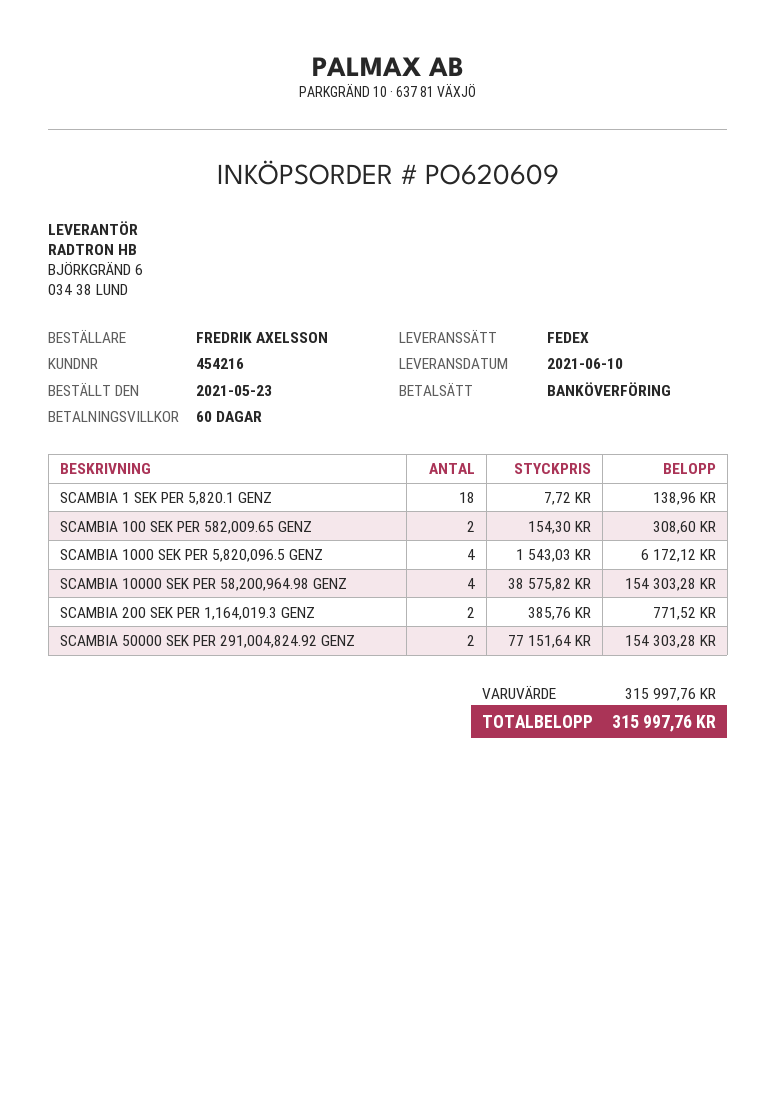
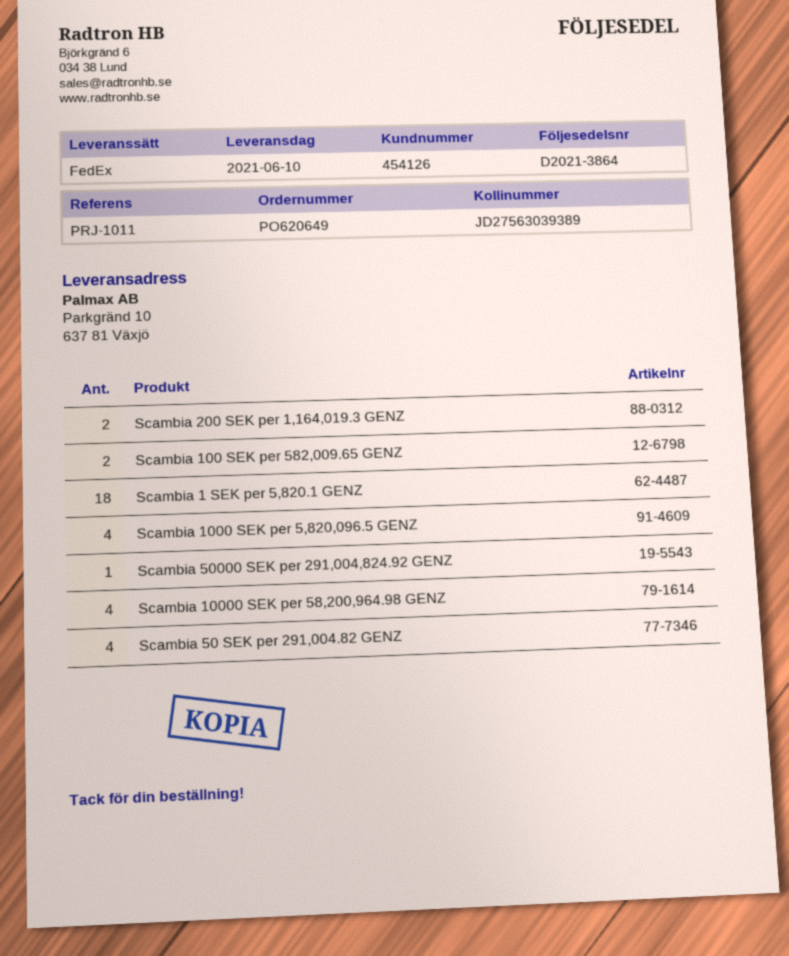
order number: PO620609 -> PO620649
customer number: 454216 -> 454126
SCAMBIA 50000 SEK PER 291,004,824.92 GENZ: 2 -> 1
Scambia 50 SEK per 291,004.82 GENZ: none -> 4

